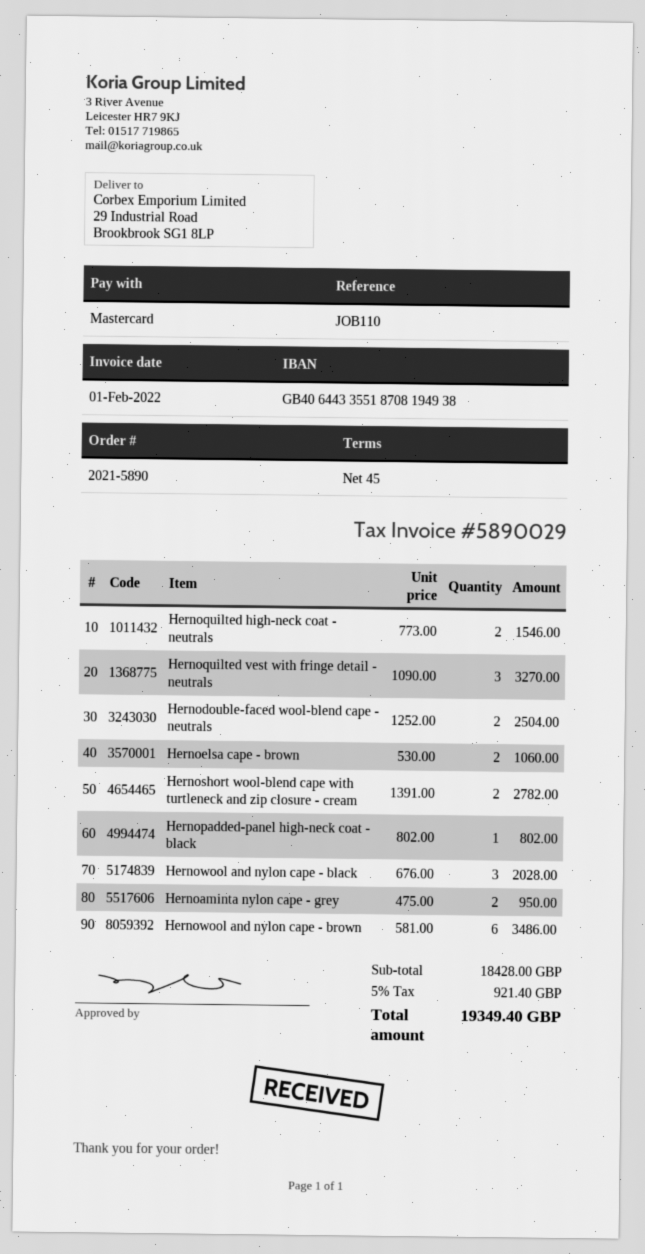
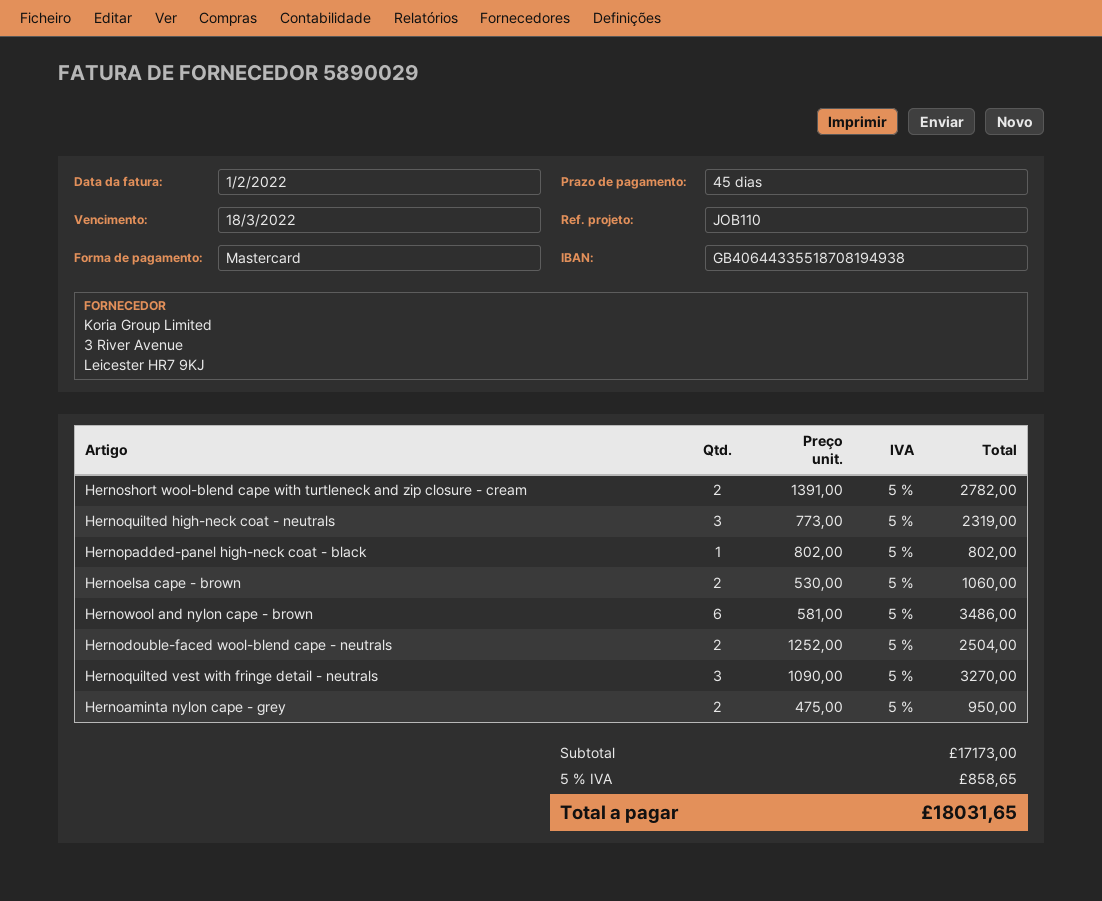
Hernoquilted high-neck coat - neutrals: 2 x 773.00 = 1546.00 -> 3 x 773.00 = 2319.00
Hernowool and nylon cape - black: 3 x 676.00 = 2028.00 -> none
subtotal: 18428.00 -> 17173.00
tax: 5% = 921.40 -> 5% = 858.65
total: 19349.40 -> 18031.65

